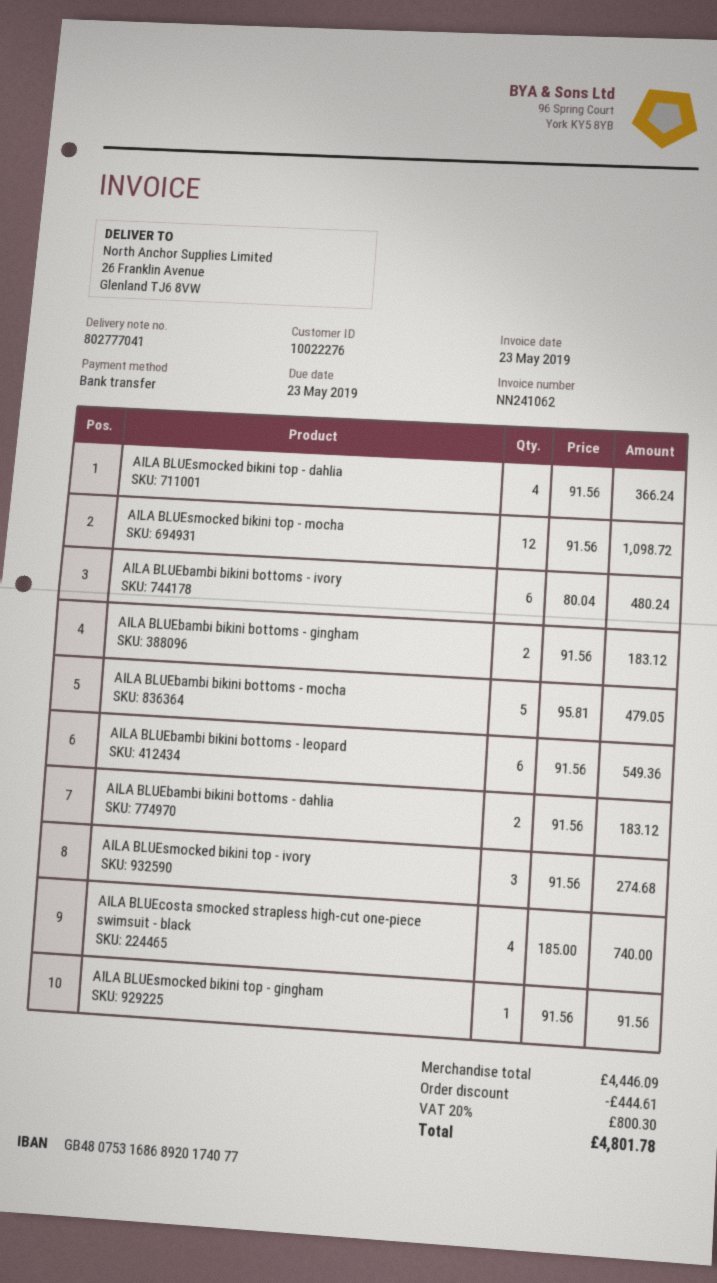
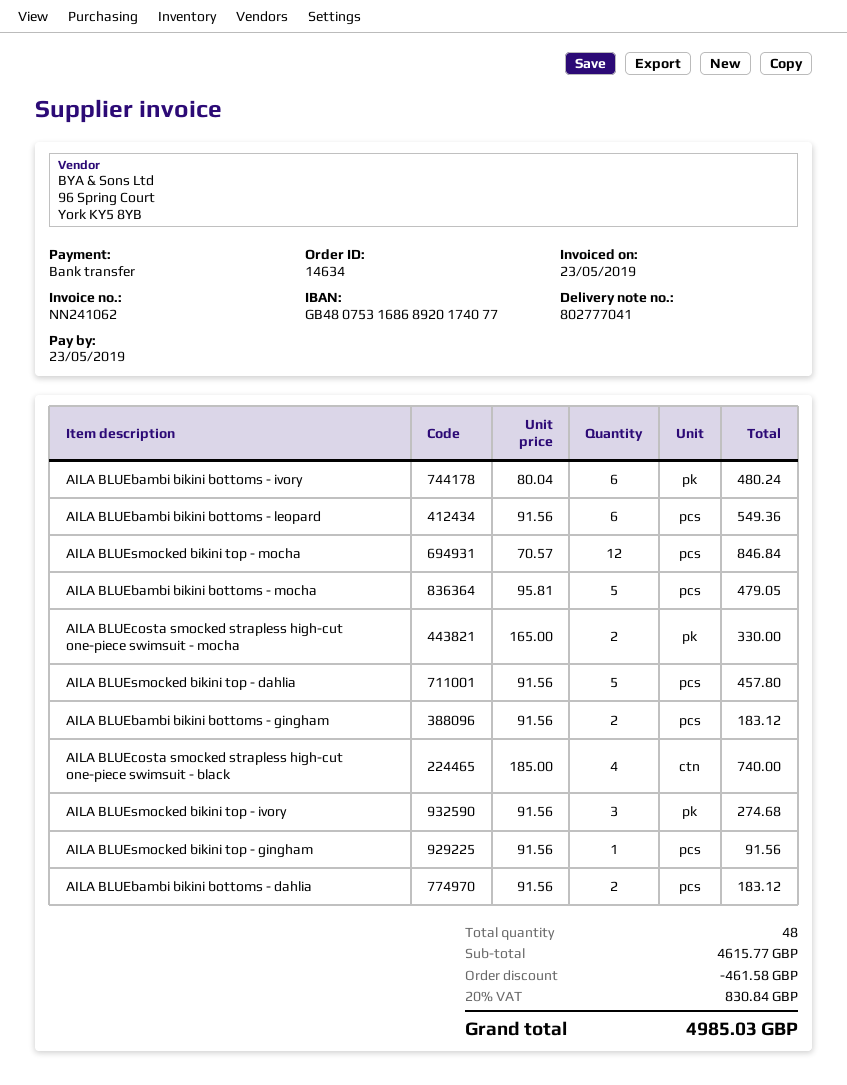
AILA BLUEsmocked bikini top - dahlia: 4 x 91.56 = 366.24 -> 5 x 91.56 = 457.80
AILA BLUEsmocked bikini top - mocha: 12 x 91.56 = 1098.72 -> 12 x 70.57 = 846.84
AILA BLUEcosta smocked strapless high-cut one-piece swimsuit - mocha: none -> 2 x 165.00 = 330.00
subtotal: 4446.09 -> 4615.77
discount: 444.61 -> 461.58
tax: 20% = 800.30 -> 20% = 830.84
total: 4801.78 -> 4985.03

